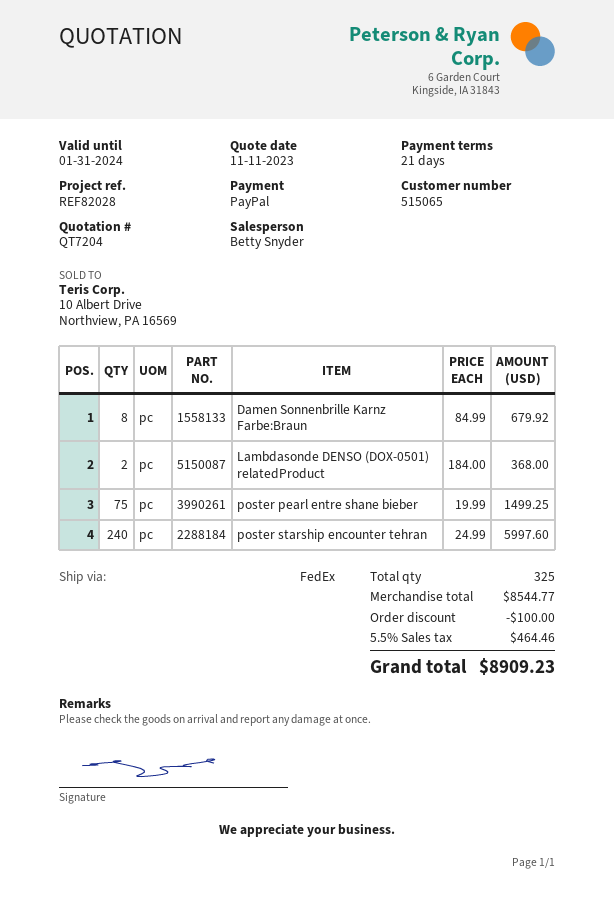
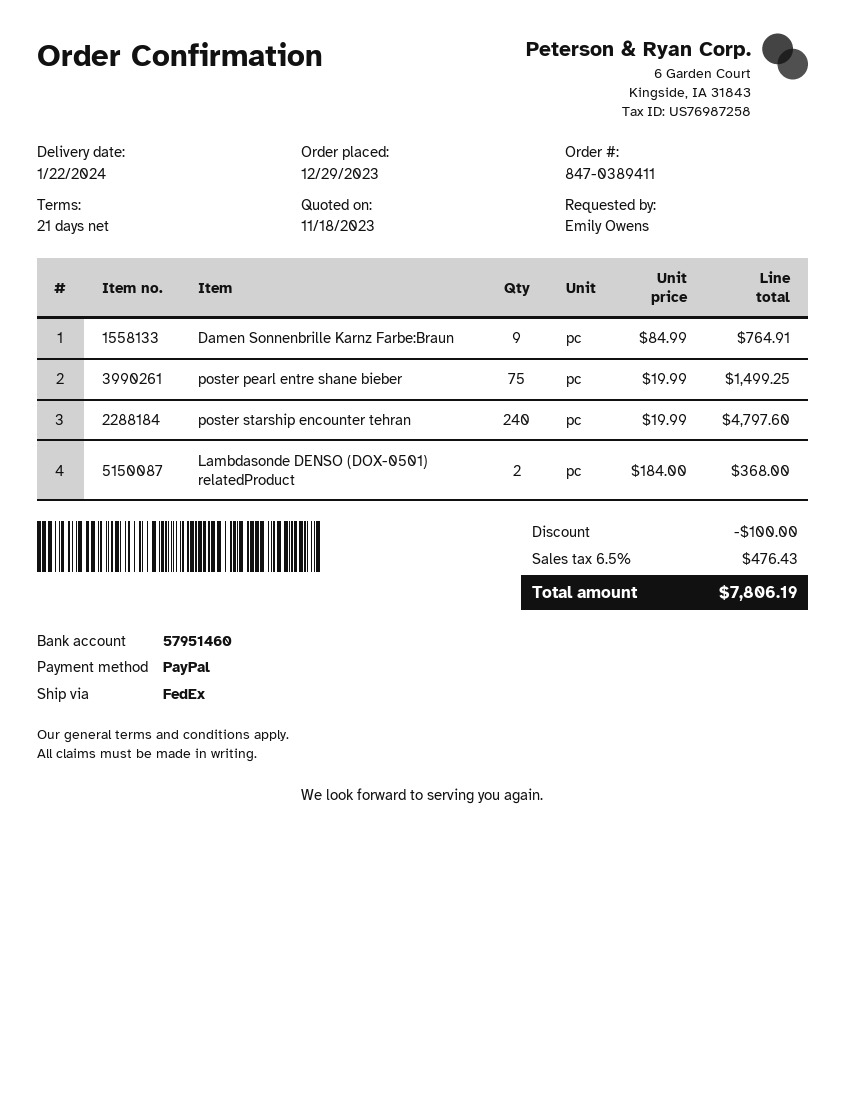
quote date: 2023-11-11 -> 2023-11-18
Damen Sonnenbrille Karnz Farbe:Braun: 8 x 84.99 = 679.92 -> 9 x 84.99 = 764.91
poster starship encounter tehran: 240 x 24.99 = 5997.60 -> 240 x 19.99 = 4797.60
tax: 5.5% = 464.46 -> 6.5% = 476.43
total: 8909.23 -> 7806.19

